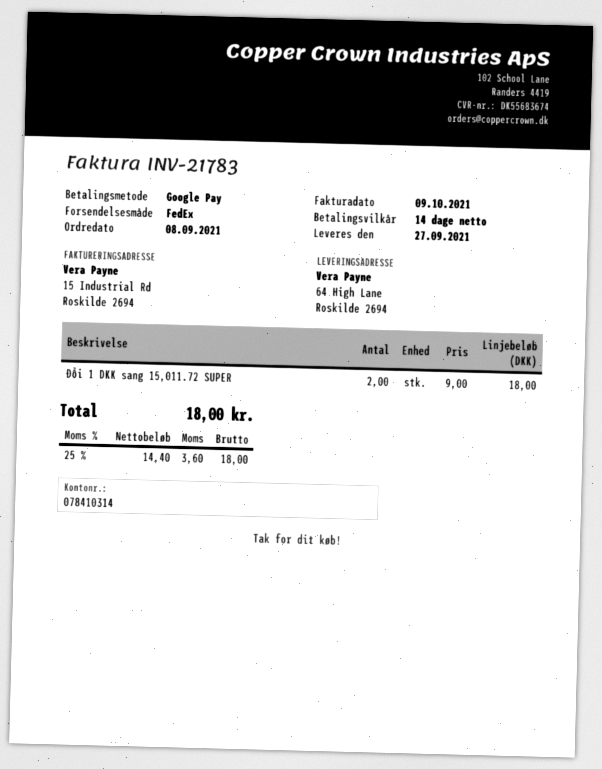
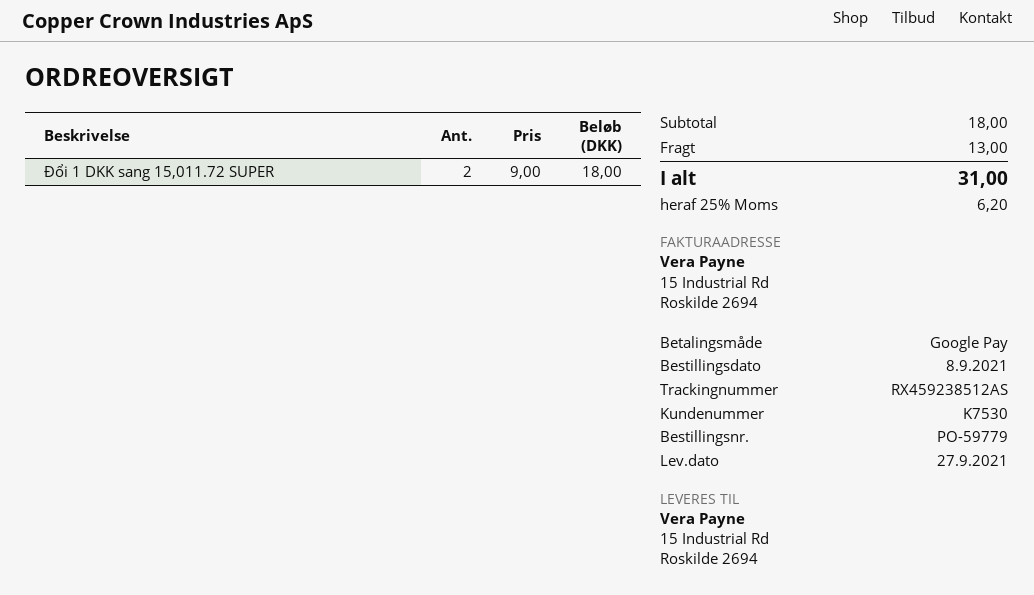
ship to: 64 High Lane, Roskilde 2694 -> 15 Industrial Rd, Roskilde 2694
shipping: none -> 13.00
tax: 25% = 3.60 -> 25% = 6.20
total: 18.00 -> 31.00

